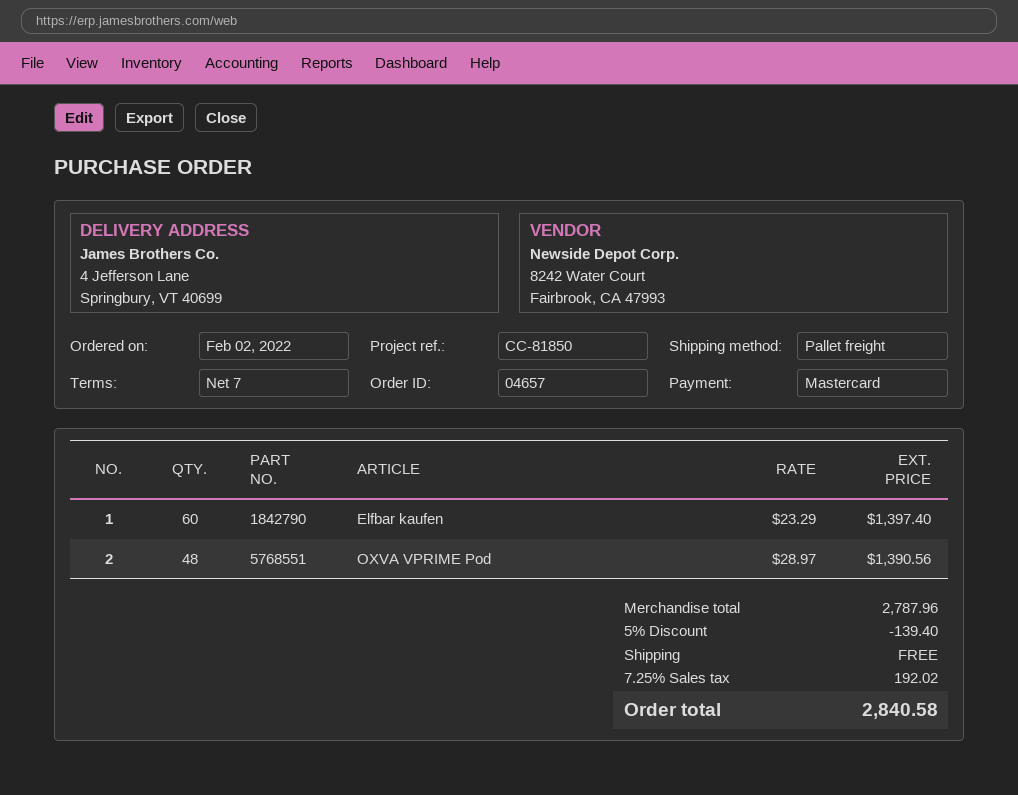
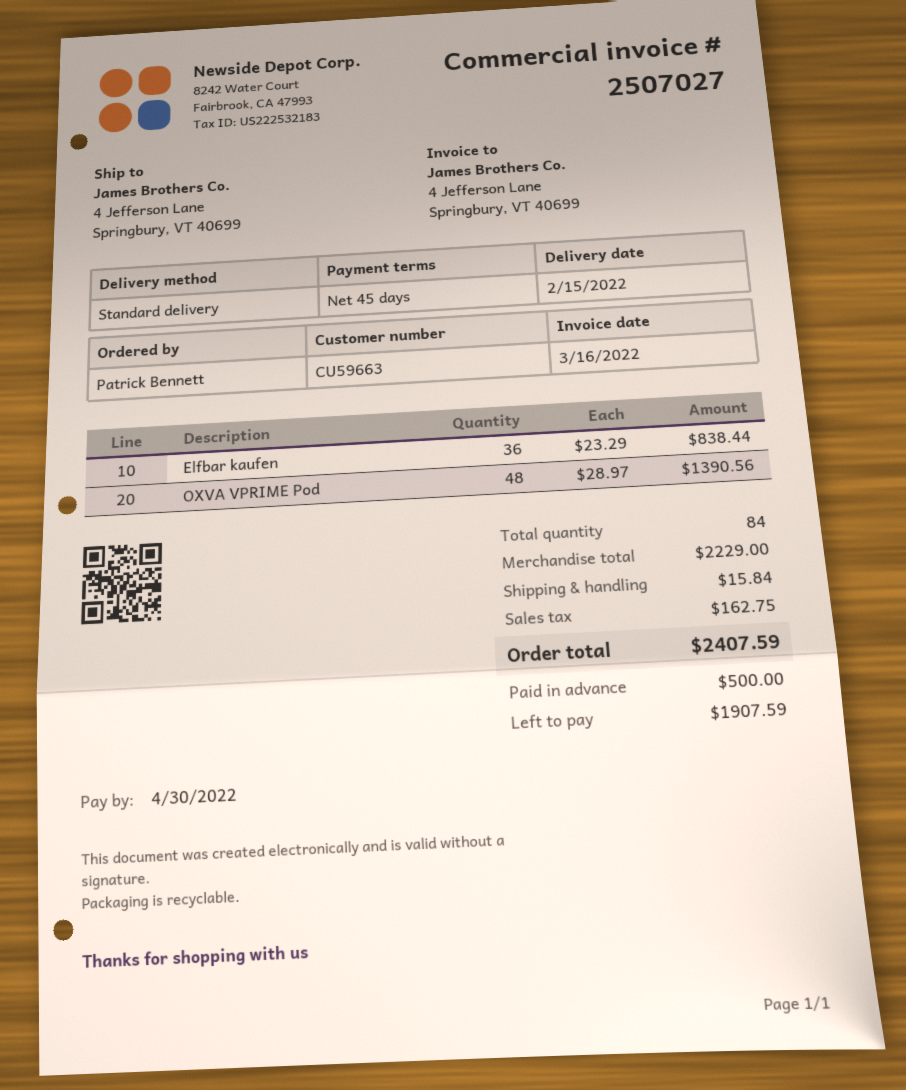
payment terms: 7 days -> 45 days
shipping method: pallet freight -> standard
Elfbar kaufen: 60 x 23.29 = 1397.40 -> 36 x 23.29 = 838.44
subtotal: 2787.96 -> 2229.00
discount: 5% = 139.40 -> none
shipping: 0.00 -> 15.84
tax: 192.02 -> 162.75
total: 2840.58 -> 2407.59

